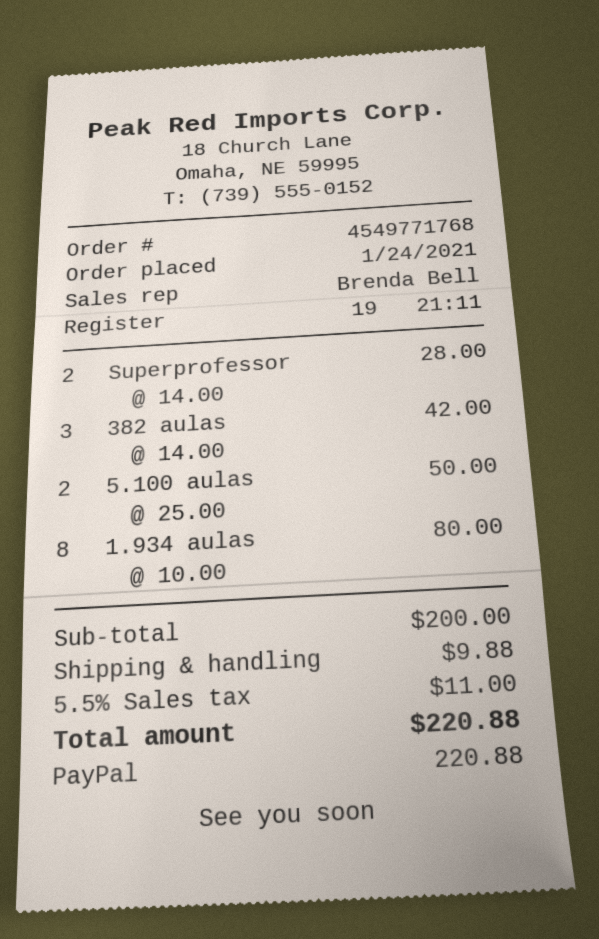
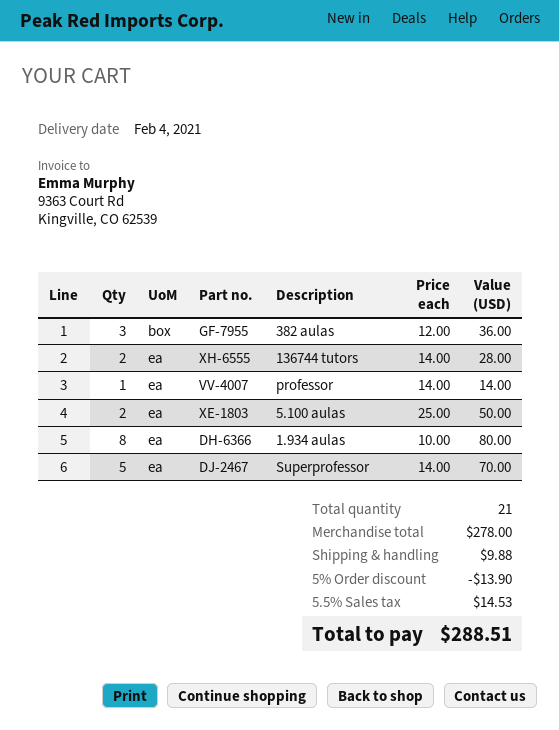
Superprofessor: 2 x 14.00 = 28.00 -> 5 x 14.00 = 70.00
382 aulas: 3 x 14.00 = 42.00 -> 3 x 12.00 = 36.00
136744 tutors: none -> 2 x 14.00 = 28.00
professor: none -> 1 x 14.00 = 14.00
subtotal: 200.00 -> 278.00
discount: none -> 5% = 13.90
tax: 5.5% = 11.00 -> 5.5% = 14.53
total: 220.88 -> 288.51

